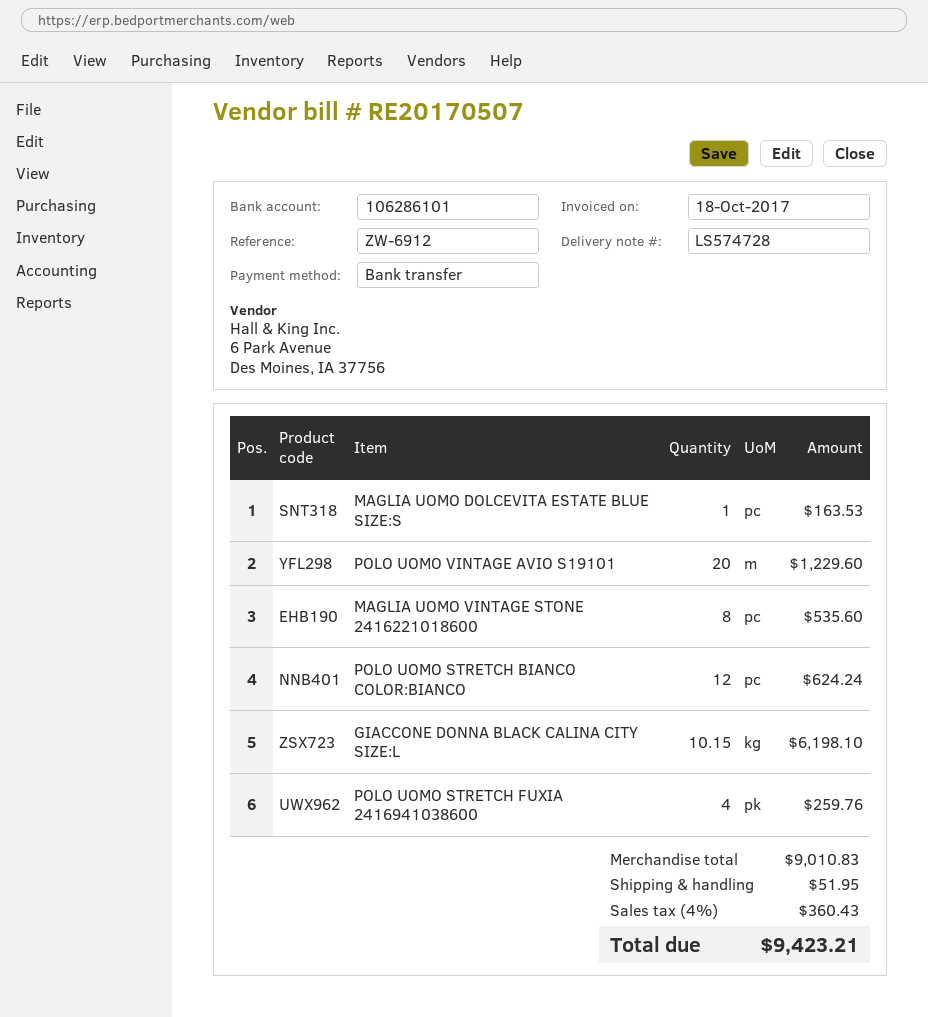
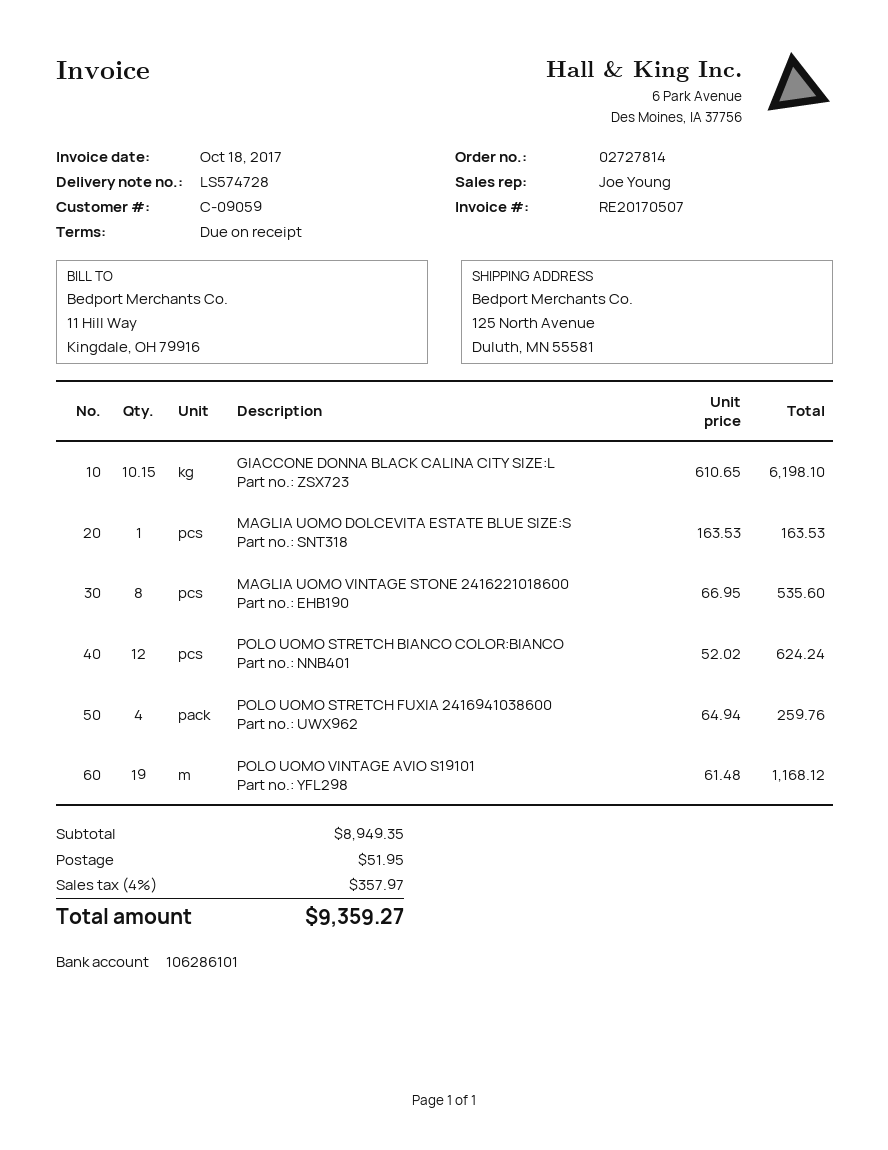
POLO UOMO VINTAGE AVIO S19101: 20 for 1229.60 -> 19 for 1168.12
subtotal: 9010.83 -> 8949.35
tax: 4% = 360.43 -> 4% = 357.97
total: 9423.21 -> 9359.27

